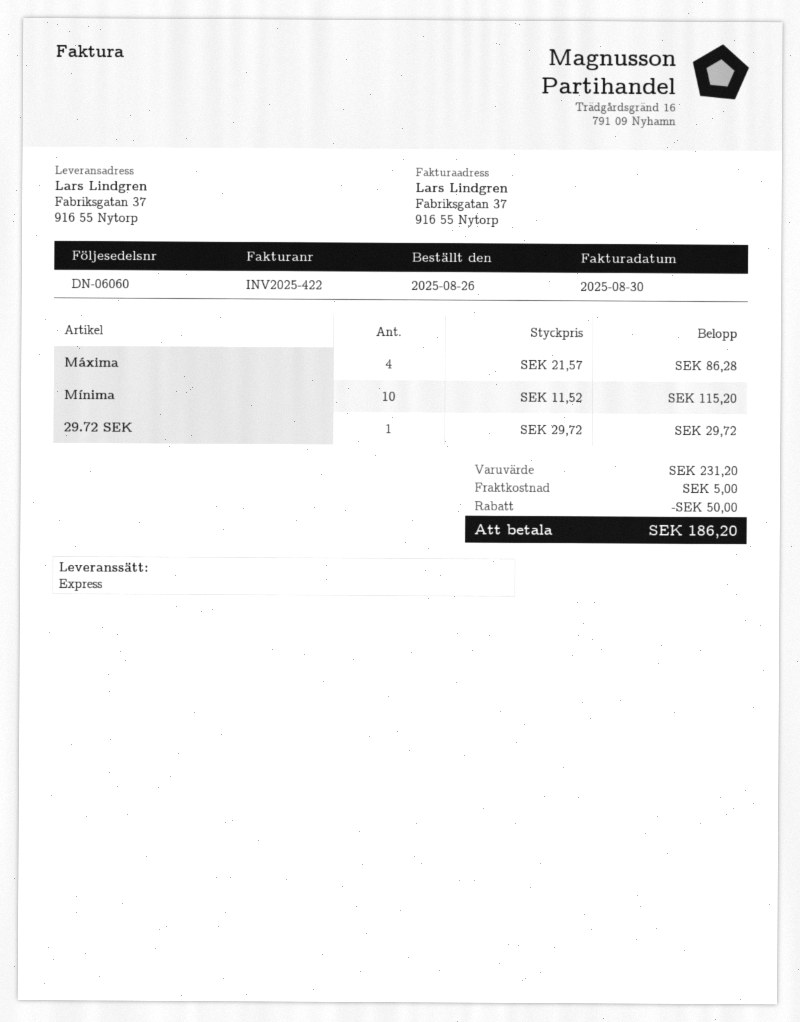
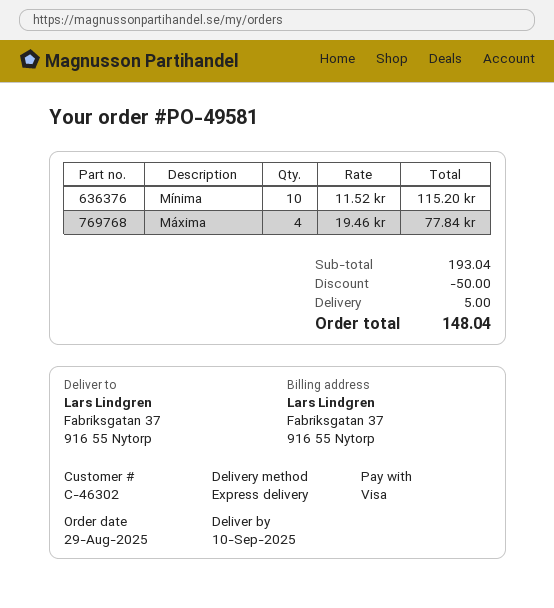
order date: 2025-08-26 -> 2025-08-29
Máxima: 4 x 21.57 = 86.28 -> 4 x 19.46 = 77.84
29.72 SEK: 1 x 29.72 = 29.72 -> none
subtotal: 231.20 -> 193.04
total: 186.20 -> 148.04

